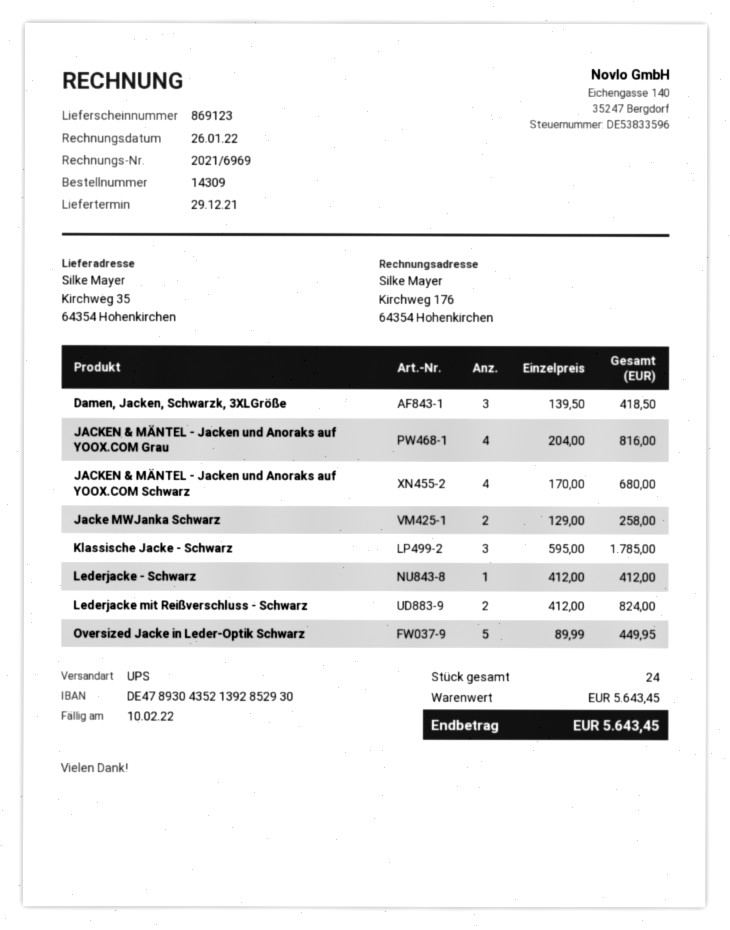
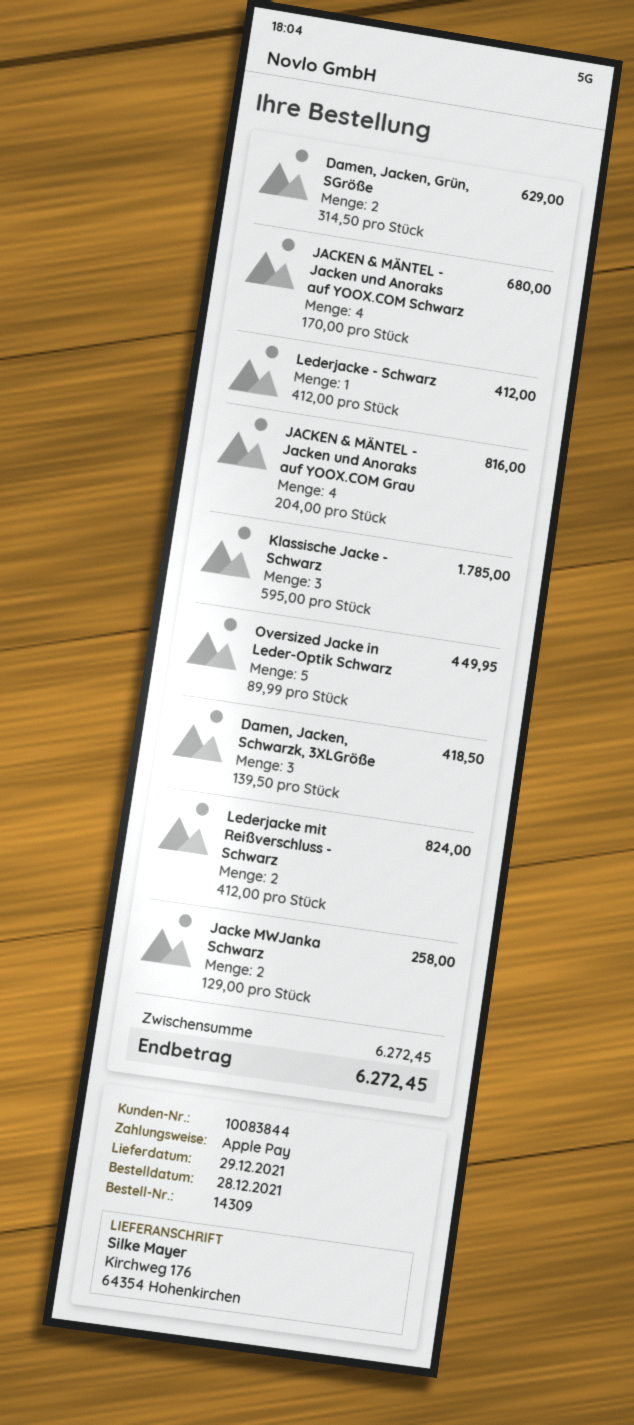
ship to: Kirchweg 35, 64354 Hohenkirchen -> Kirchweg 176, 64354 Hohenkirchen
Damen, Jacken, Grün, SGröße: none -> 2 x 314.50 = 629.00
subtotal: 5643.45 -> 6272.45
total: 5643.45 -> 6272.45

